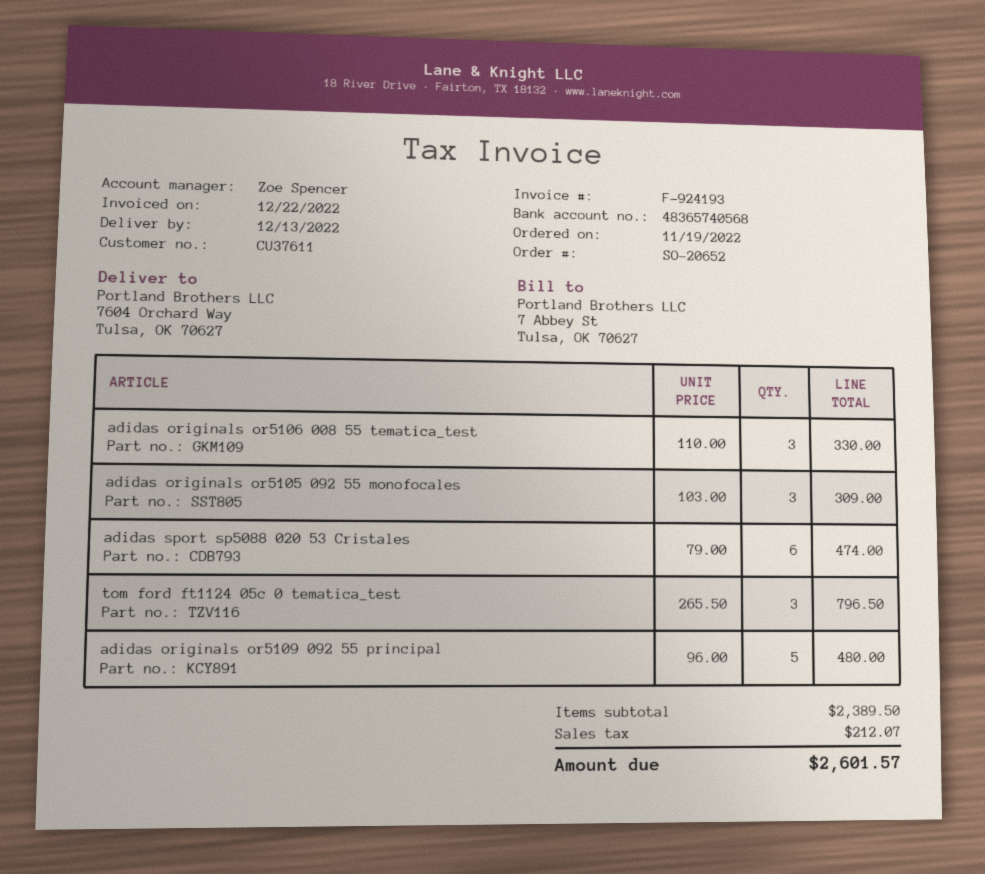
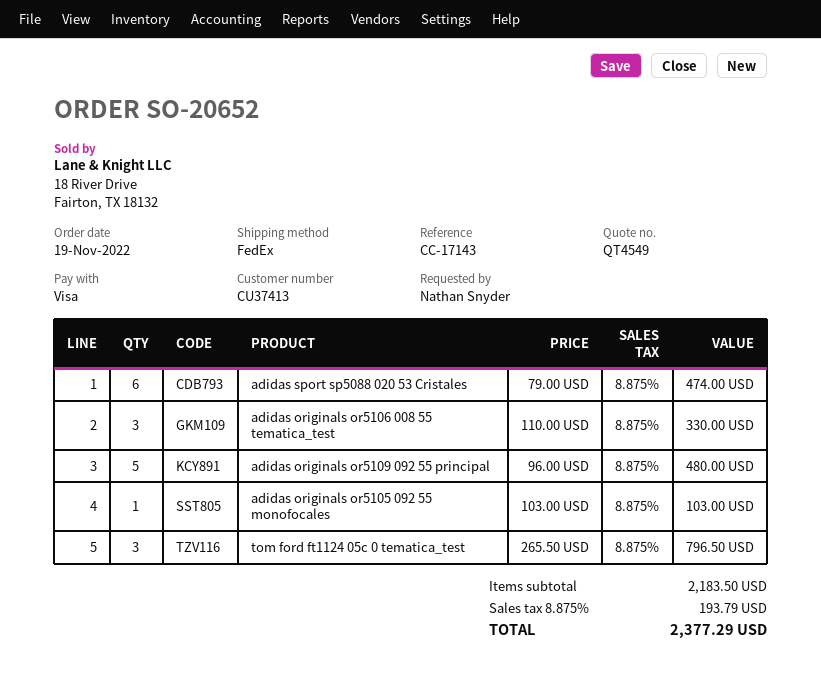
customer number: CU37611 -> CU37413
adidas originals or5105 092 55 monofocales: 3 x 103.00 = 309.00 -> 1 x 103.00 = 103.00
subtotal: 2389.50 -> 2183.50
tax: 212.07 -> 193.79
total: 2601.57 -> 2377.29

